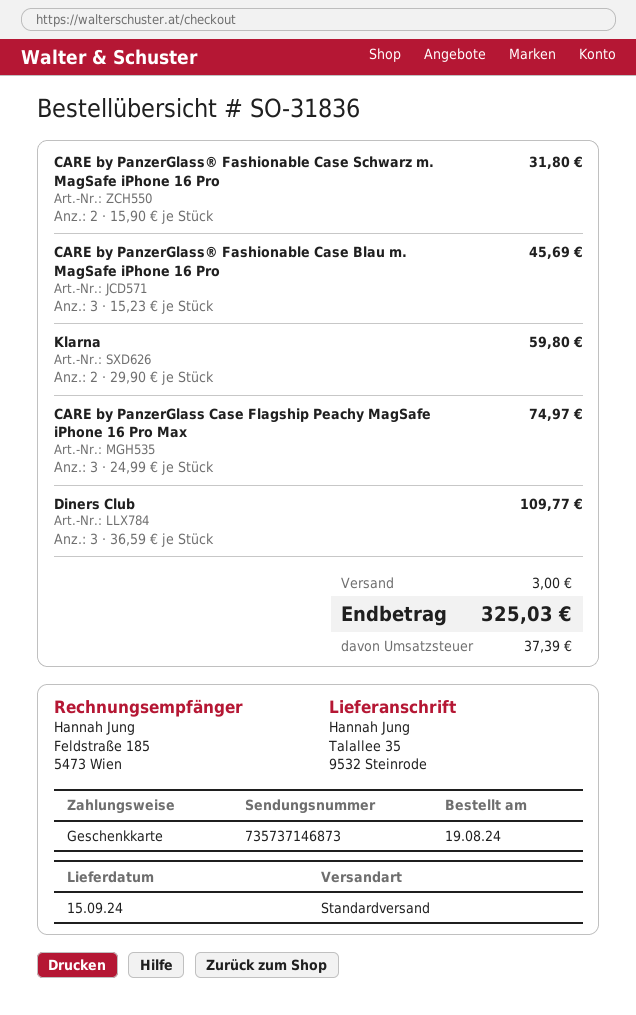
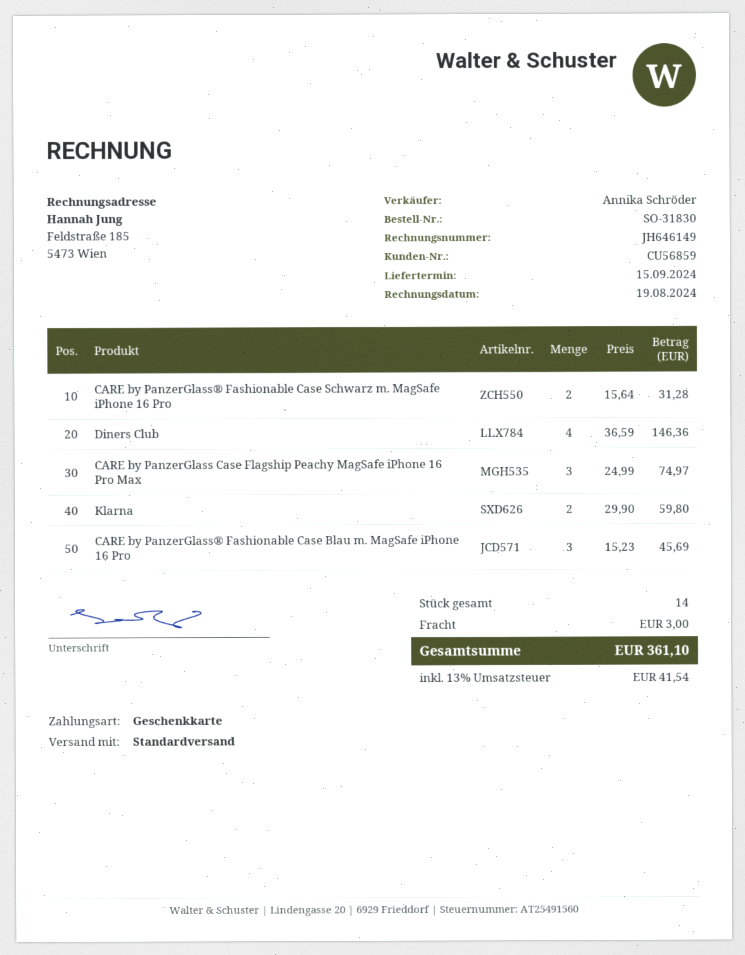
order number: SO-31836 -> SO-31830
CARE by PanzerGlass® Fashionable Case Schwarz m. MagSafe iPhone 16 Pro: 2 x 15.90 = 31.80 -> 2 x 15.64 = 31.28
Diners Club: 3 x 36.59 = 109.77 -> 4 x 36.59 = 146.36
tax: 37.39 -> 41.54
total: 325.03 -> 361.10

